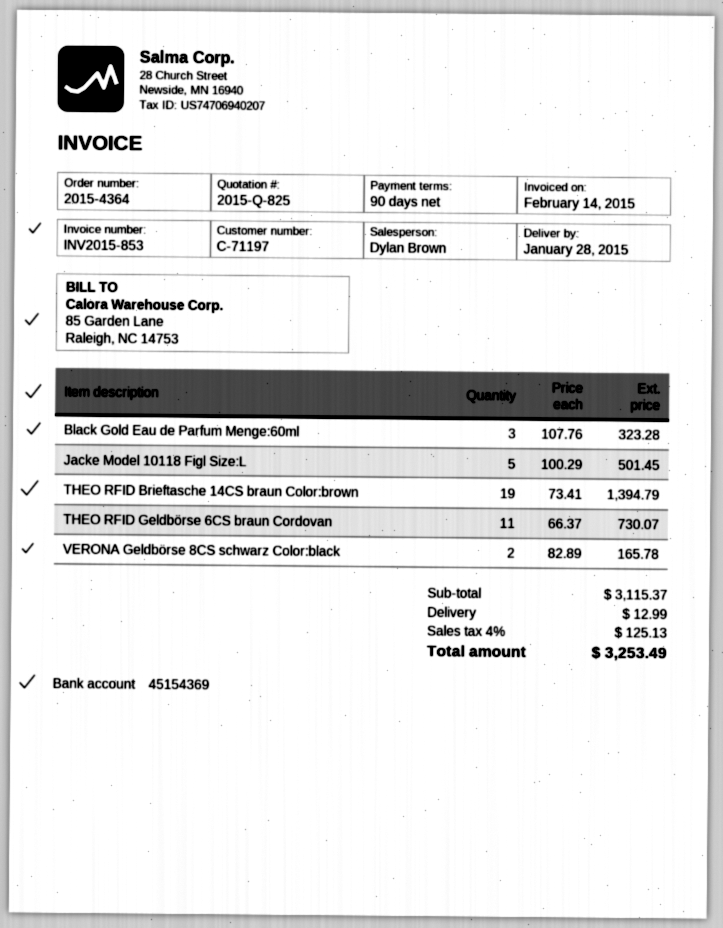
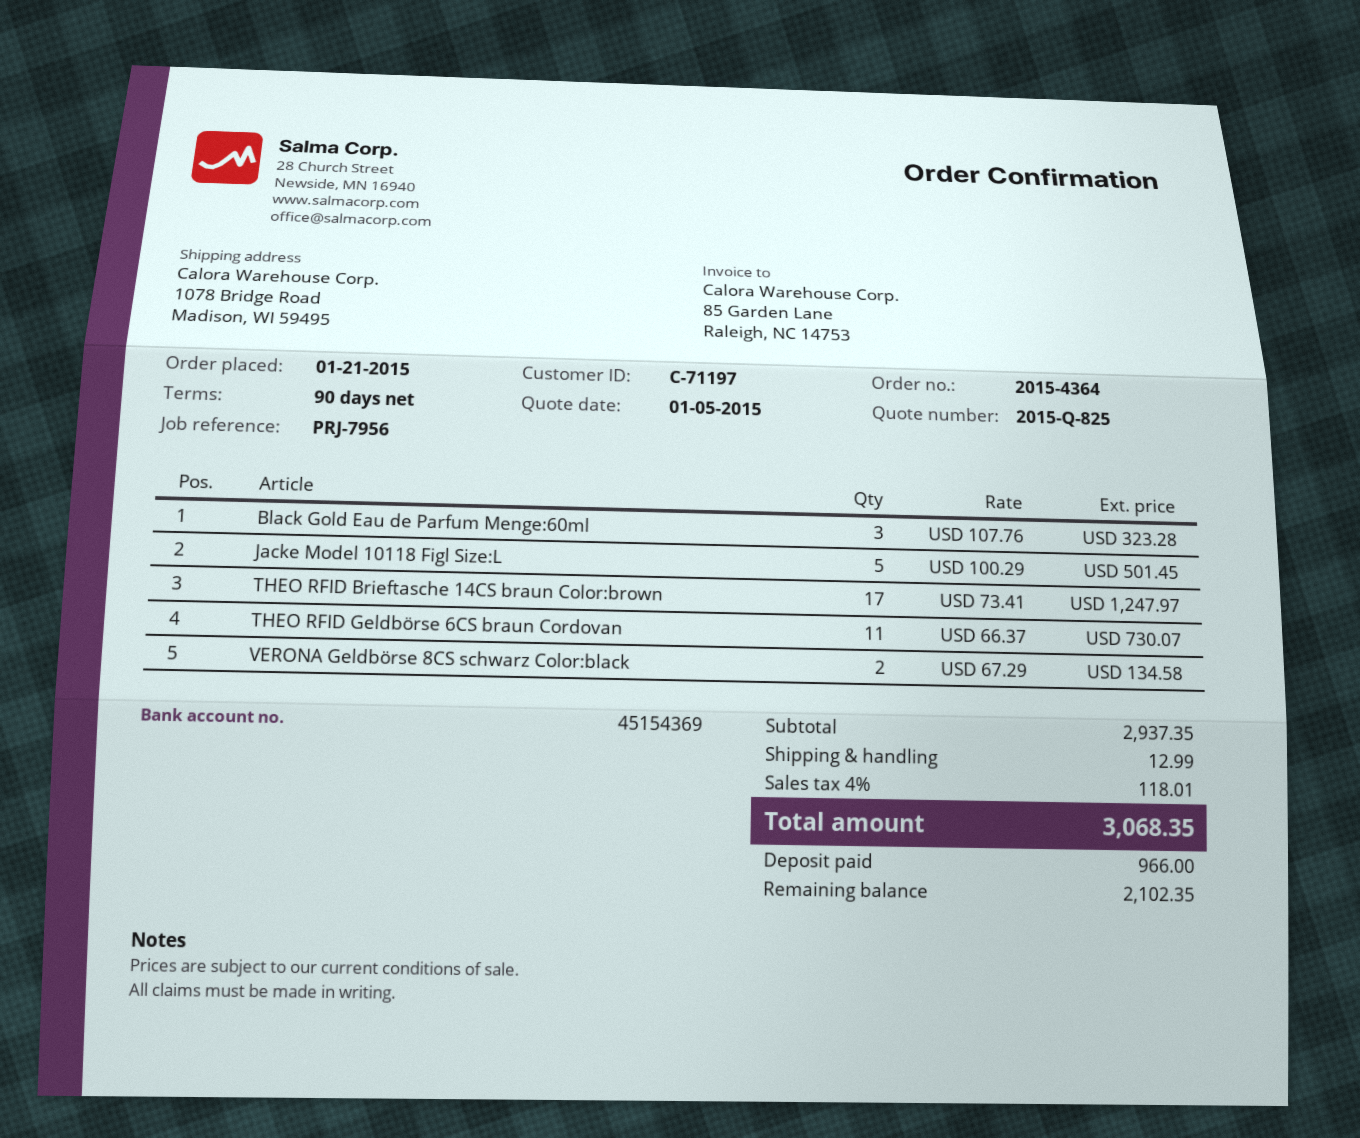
THEO RFID Brieftasche 14CS braun Color:brown: 19 x 73.41 = 1394.79 -> 17 x 73.41 = 1247.97
VERONA Geldbörse 8CS schwarz Color:black: 2 x 82.89 = 165.78 -> 2 x 67.29 = 134.58
subtotal: 3115.37 -> 2937.35
tax: 4% = 125.13 -> 4% = 118.01
total: 3253.49 -> 3068.35

